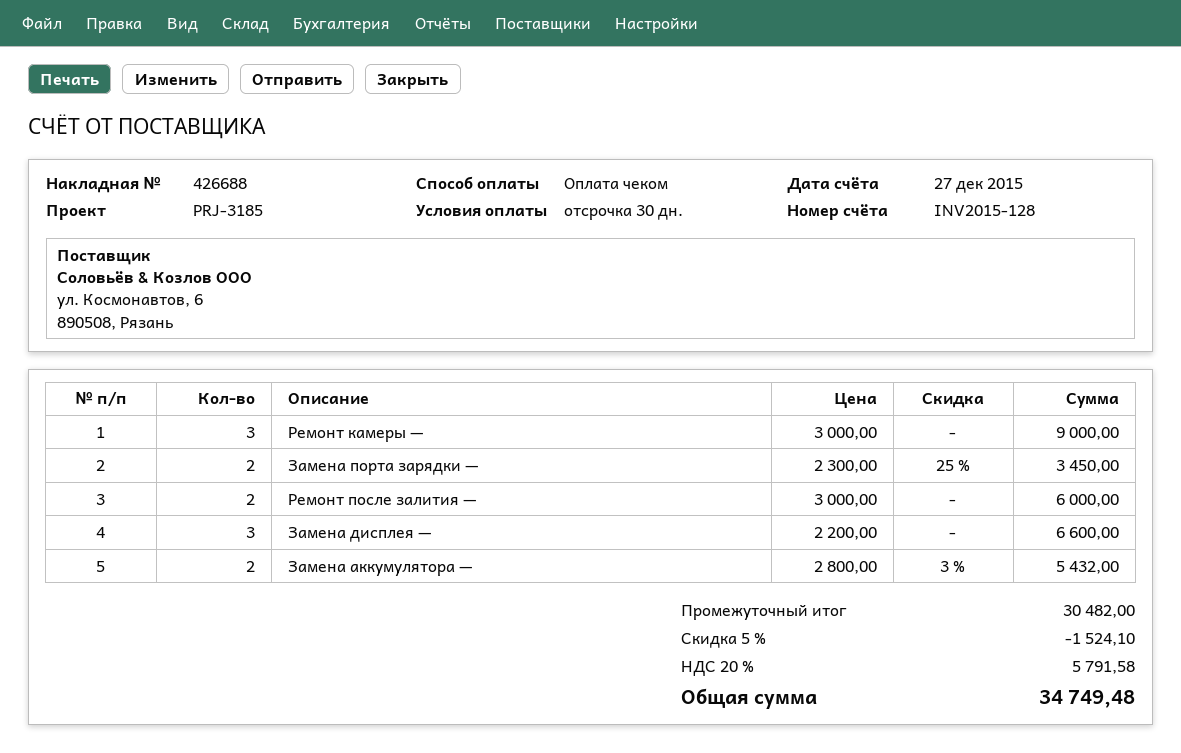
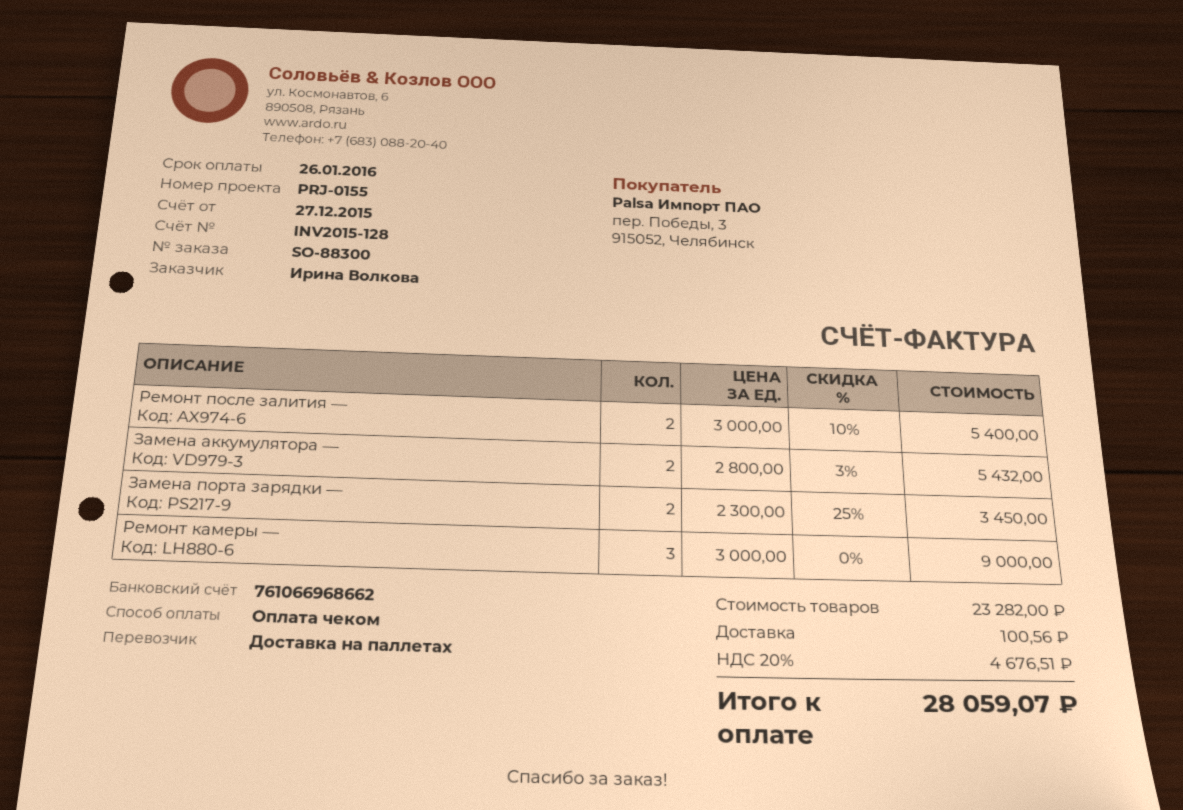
reference: PRJ-3185 -> PRJ-0155
Ремонт после залития —: 2 x 3000.00 = 6000.00 -> 2 x 3000.00 - 10% = 5400.00
Замена дисплея —: 3 x 2200.00 = 6600.00 -> none
subtotal: 30482.00 -> 23282.00
discount: 5% = 1524.10 -> none
shipping: none -> 100.56
tax: 20% = 5791.58 -> 20% = 4676.51
total: 34749.48 -> 28059.07

